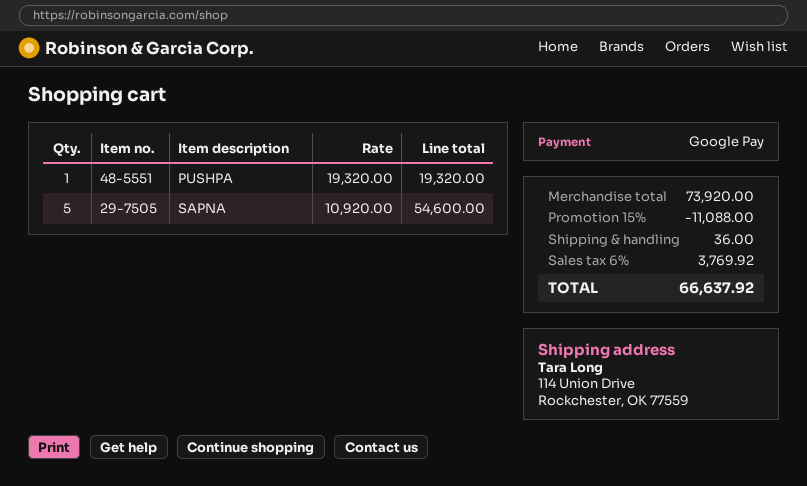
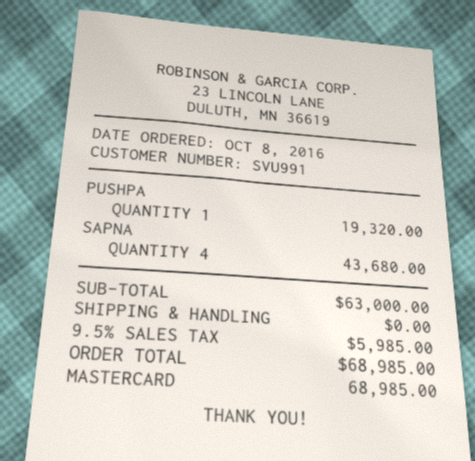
payment method: Google Pay -> Mastercard
SAPNA: 5 for 54600.00 -> 4 for 43680.00
subtotal: 73920.00 -> 63000.00
discount: 15% = 11088.00 -> none
shipping: 36.00 -> 0.00
tax: 6% = 3769.92 -> 9.5% = 5985.00
total: 66637.92 -> 68985.00

